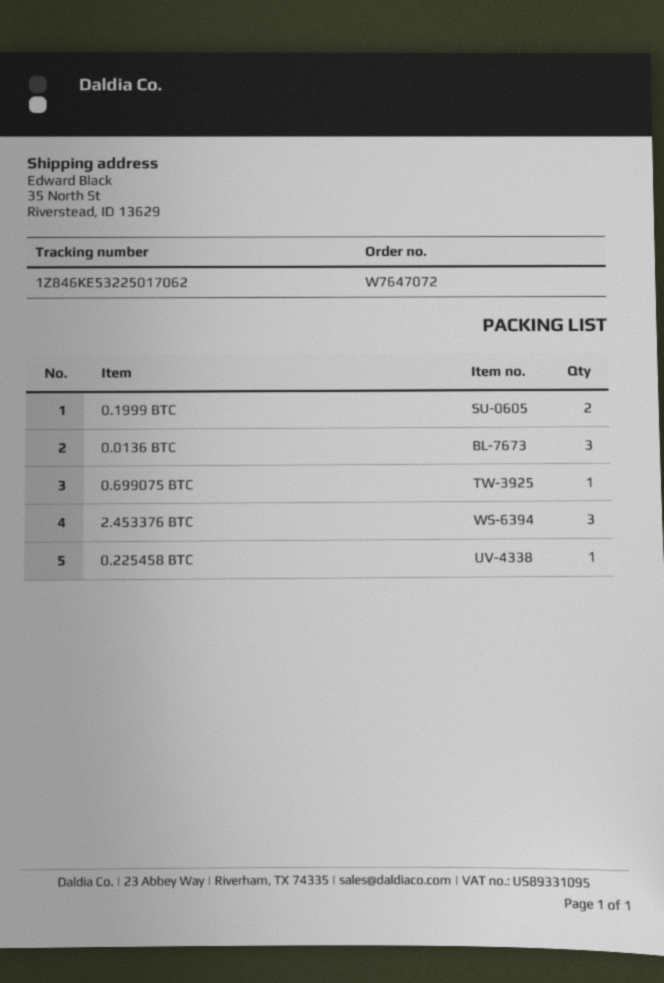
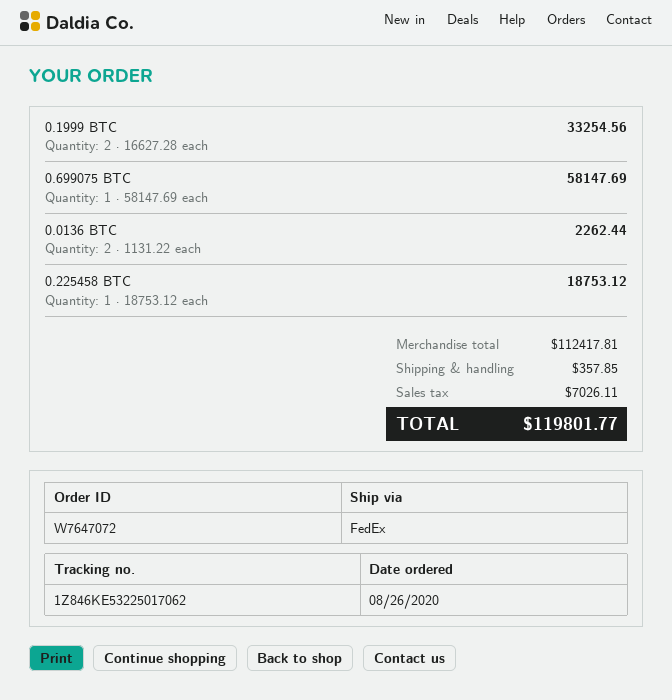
0.0136 BTC: 3 -> 2
2.453376 BTC: 3 -> none

